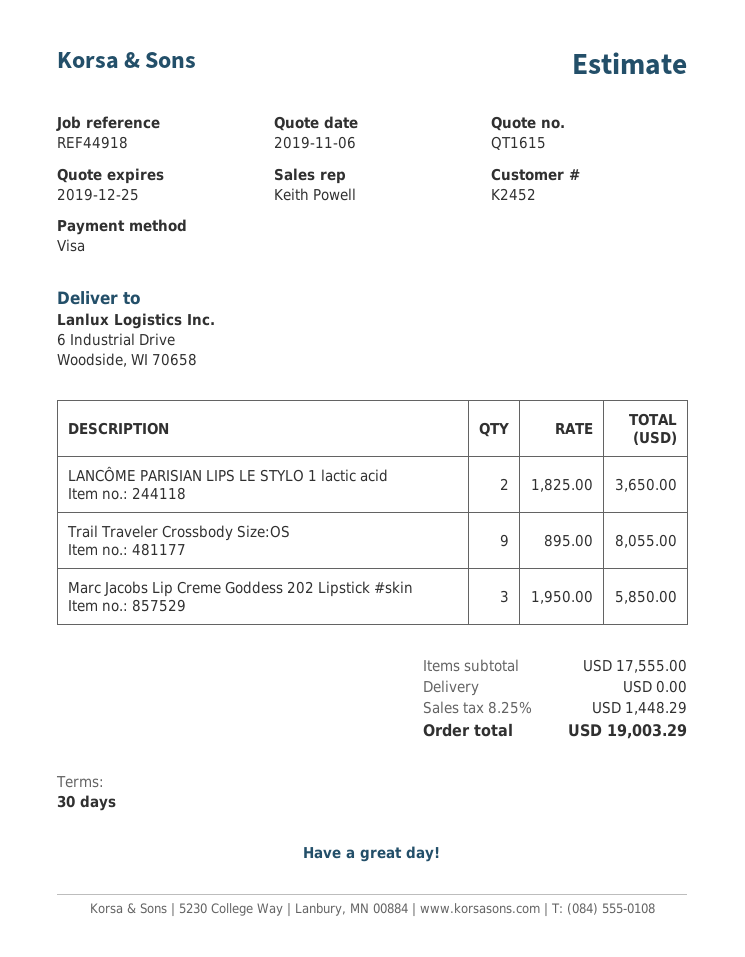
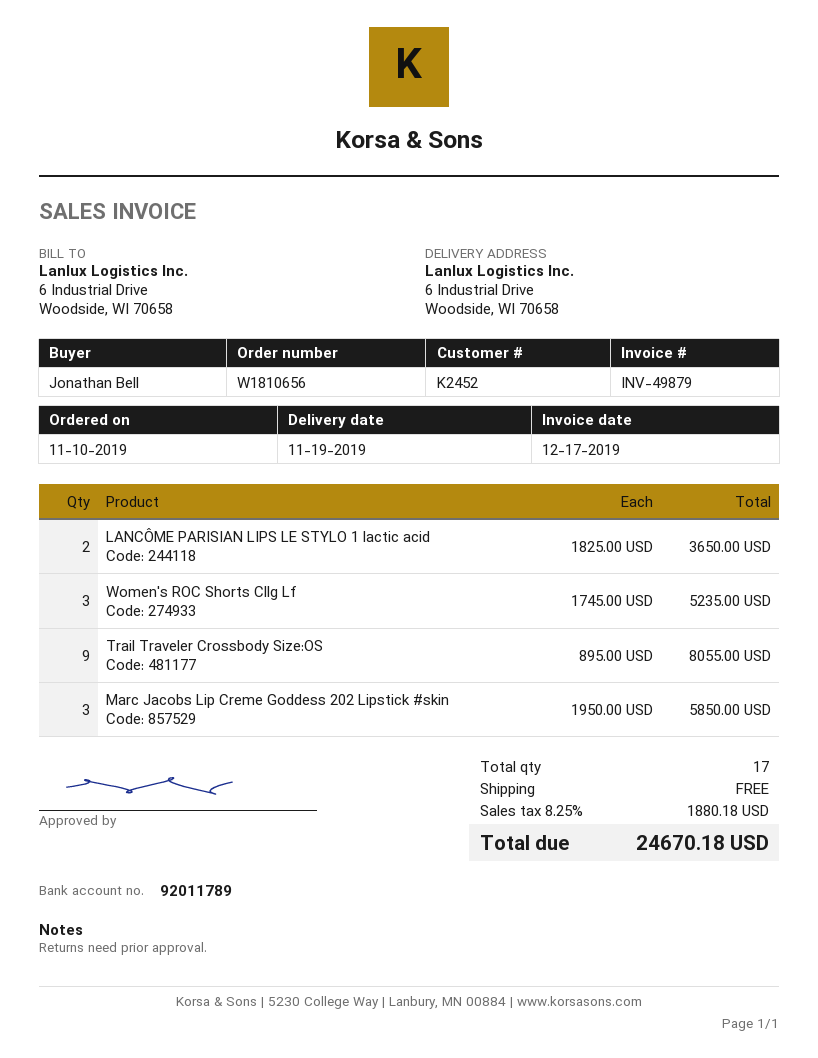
Women's ROC Shorts Cllg Lf: none -> 3 x 1745.00 = 5235.00
tax: 8.25% = 1448.29 -> 8.25% = 1880.18
total: 19003.29 -> 24670.18

